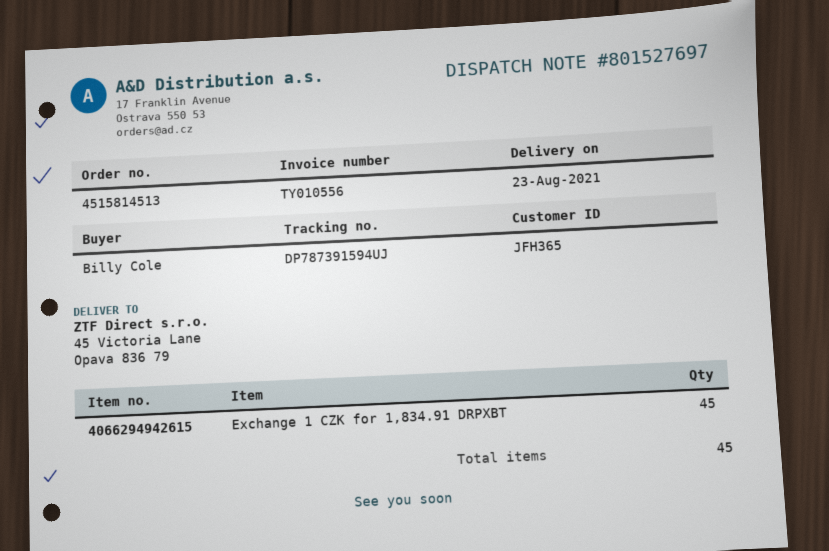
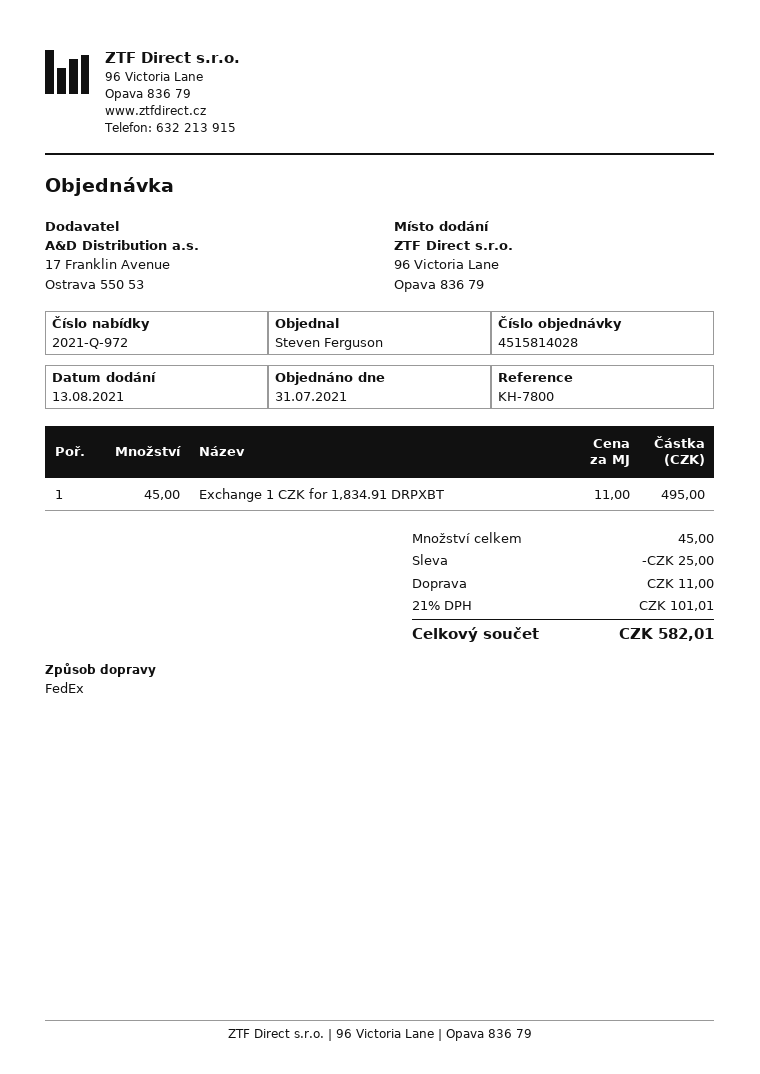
order number: 4515814513 -> 4515814028
delivery date: 2021-08-23 -> 2021-08-13
ordered by: Billy Cole -> Steven Ferguson
ship to: 45 Victoria Lane, Opava 836 79 -> 96 Victoria Lane, Opava 836 79

